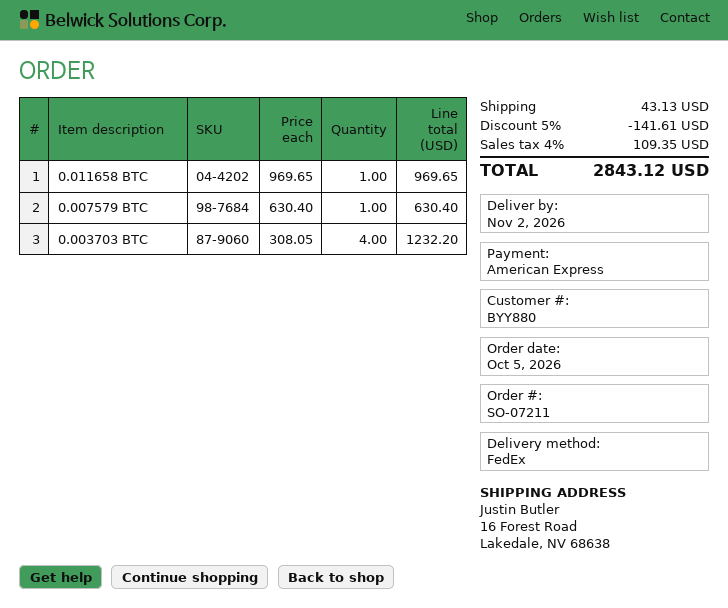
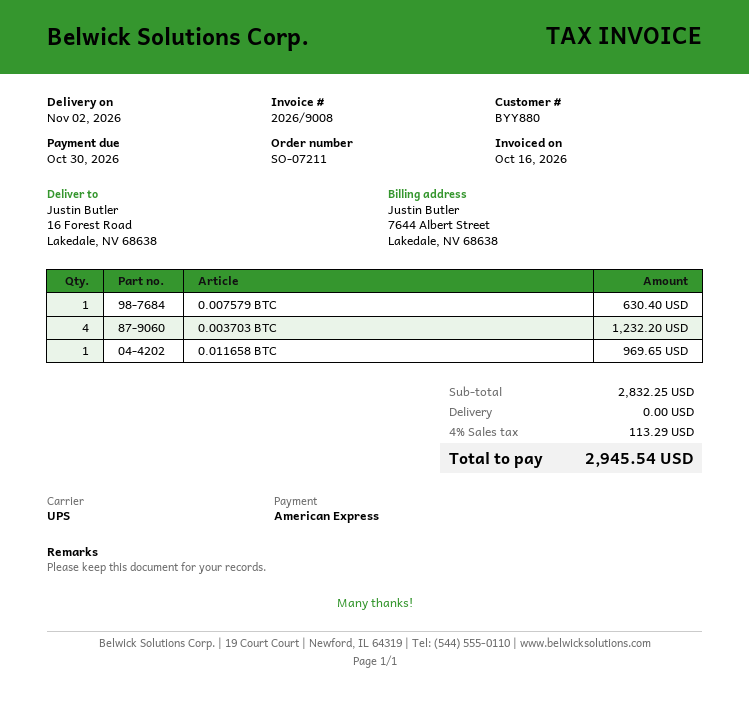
shipping method: FedEx -> UPS
discount: 5% = 141.61 -> none
shipping: 43.13 -> 0.00
tax: 4% = 109.35 -> 4% = 113.29
total: 2843.12 -> 2945.54

